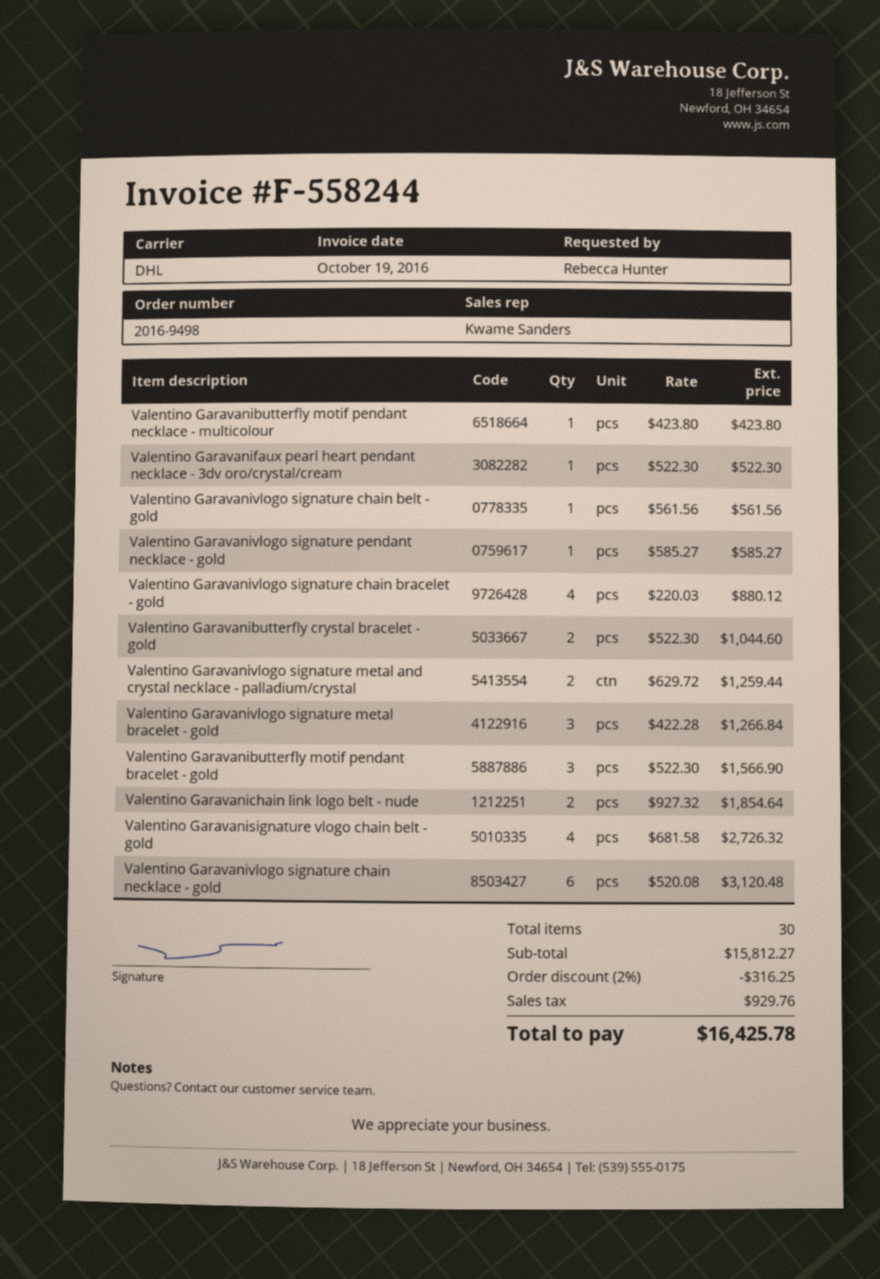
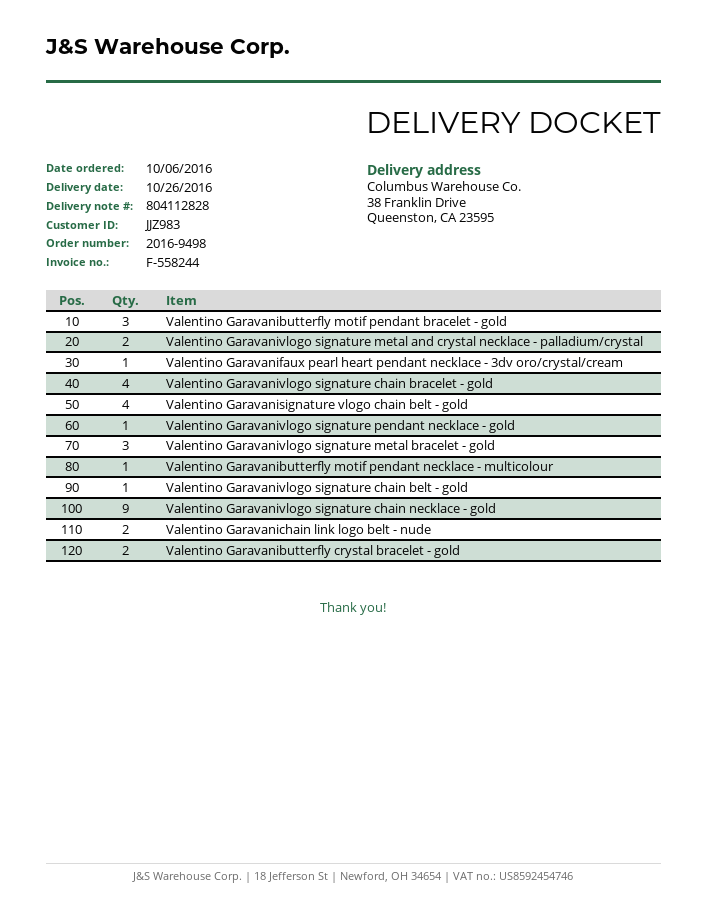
Valentino Garavanivlogo signature chain necklace - gold: 6 -> 9

